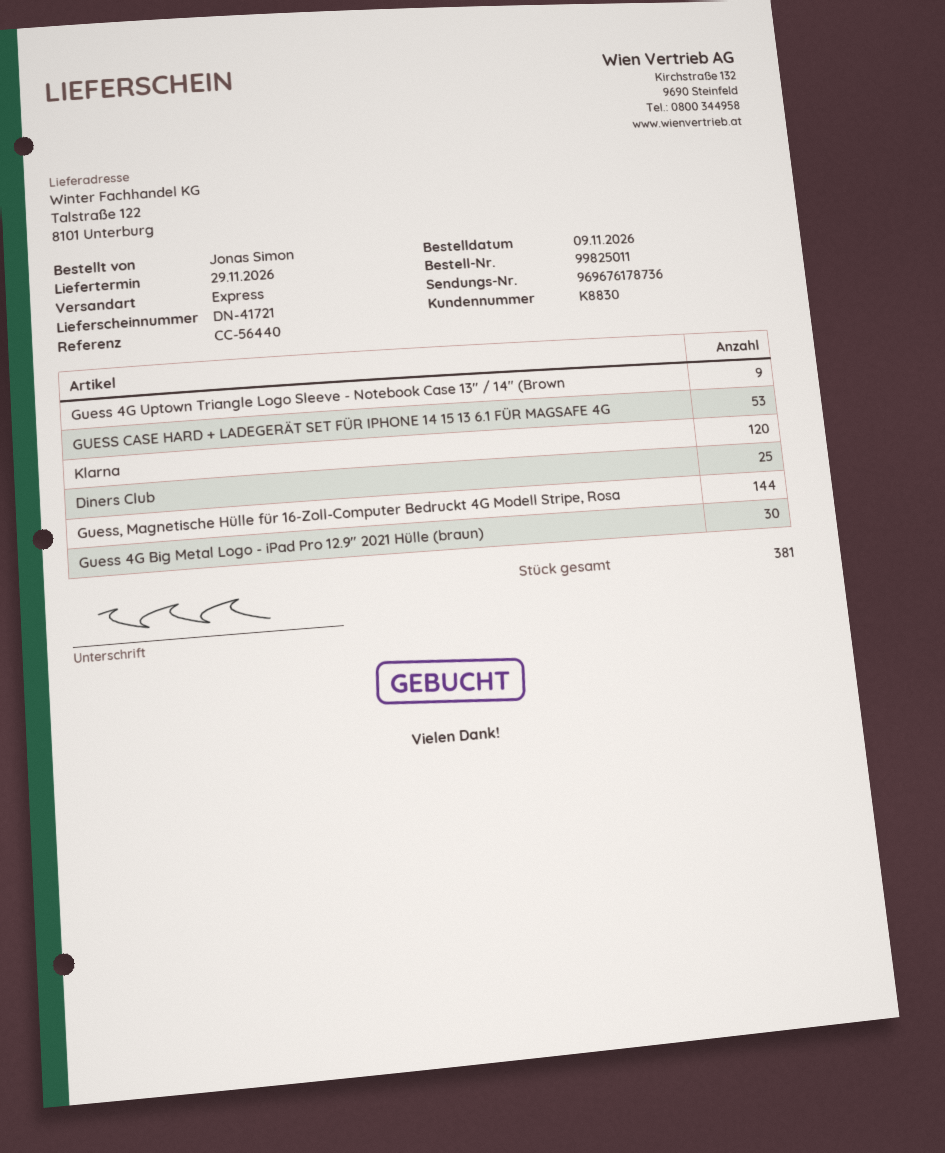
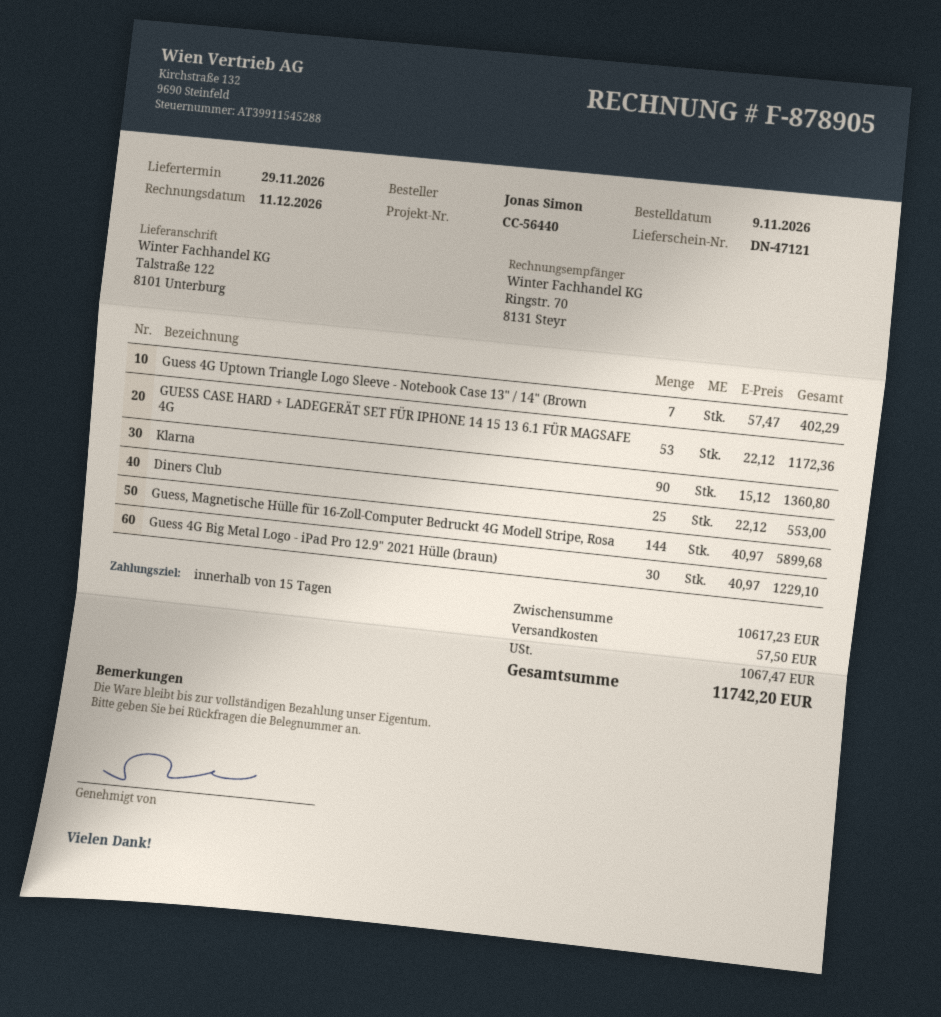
delivery note number: DN-41721 -> DN-47121
Guess 4G Uptown Triangle Logo Sleeve - Notebook Case 13" / 14" (Brown: 9 -> 7
Klarna: 120 -> 90

